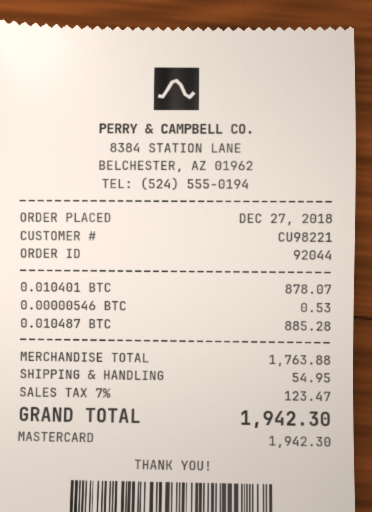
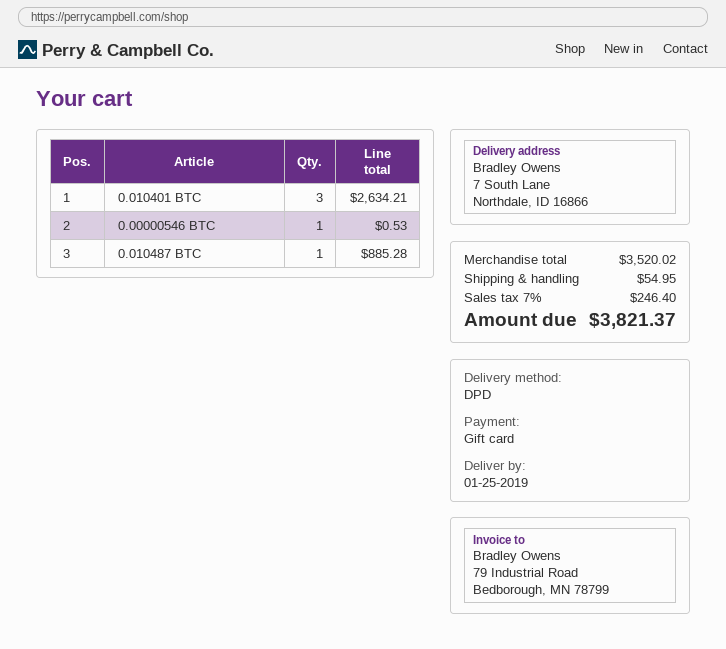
payment method: Mastercard -> gift card
0.010401 BTC: 1 for 878.07 -> 3 for 2634.21
subtotal: 1763.88 -> 3520.02
tax: 7% = 123.47 -> 7% = 246.40
total: 1942.30 -> 3821.37

